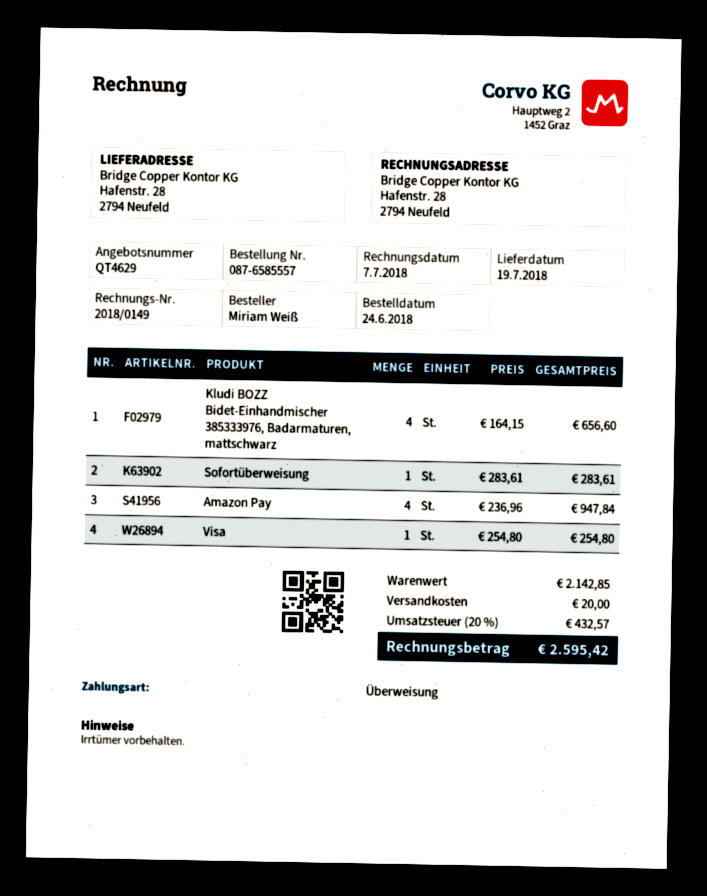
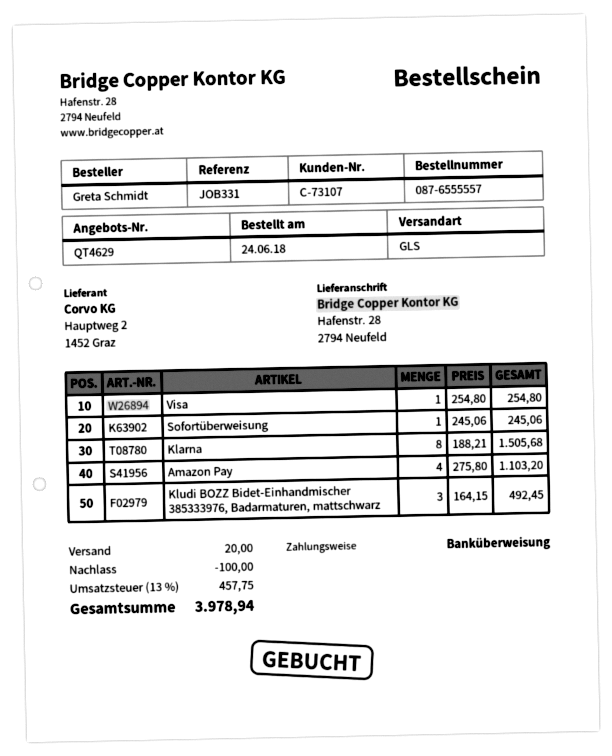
order number: 087-6585557 -> 087-6555557
ordered by: Miriam Weiß -> Greta Schmidt
Kludi BOZZ Bidet-Einhandmischer 385333976, Badarmaturen, mattschwarz: 4 x 164.15 = 656.60 -> 3 x 164.15 = 492.45
Sofortüberweisung: 1 x 283.61 = 283.61 -> 1 x 245.06 = 245.06
Amazon Pay: 4 x 236.96 = 947.84 -> 4 x 275.80 = 1103.20
Klarna: none -> 8 x 188.21 = 1505.68
discount: none -> 100.00
tax: 20% = 432.57 -> 13% = 457.75
total: 2595.42 -> 3978.94

